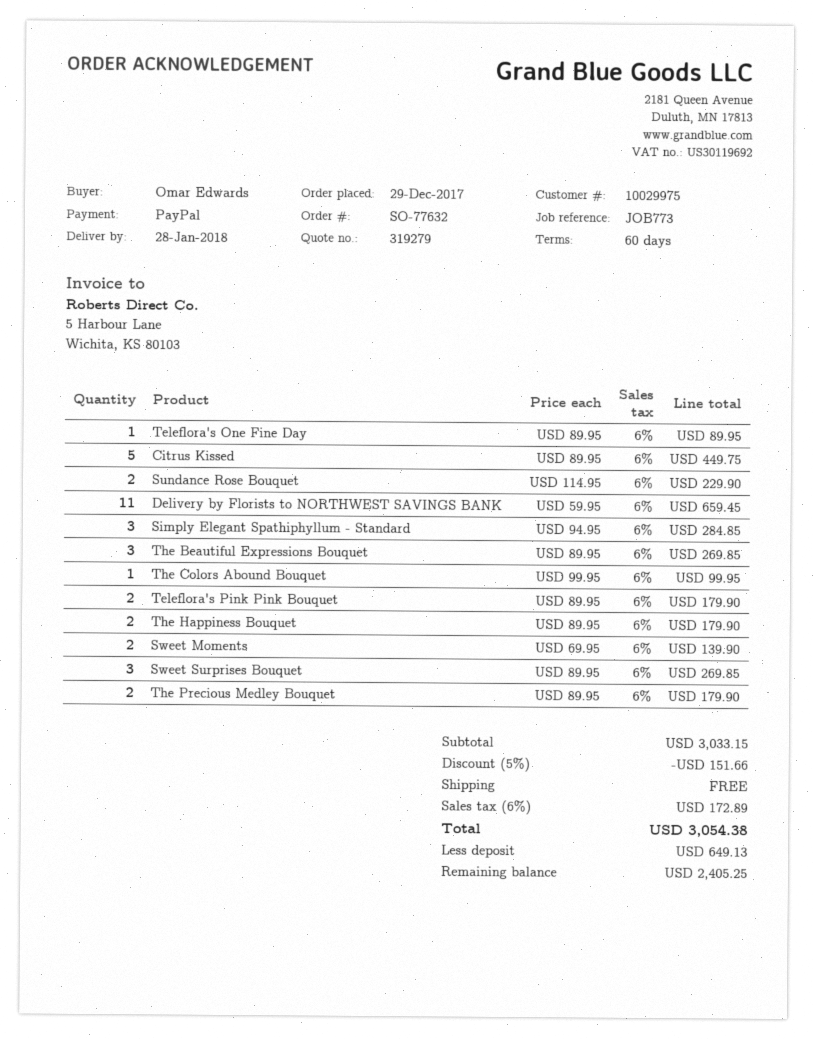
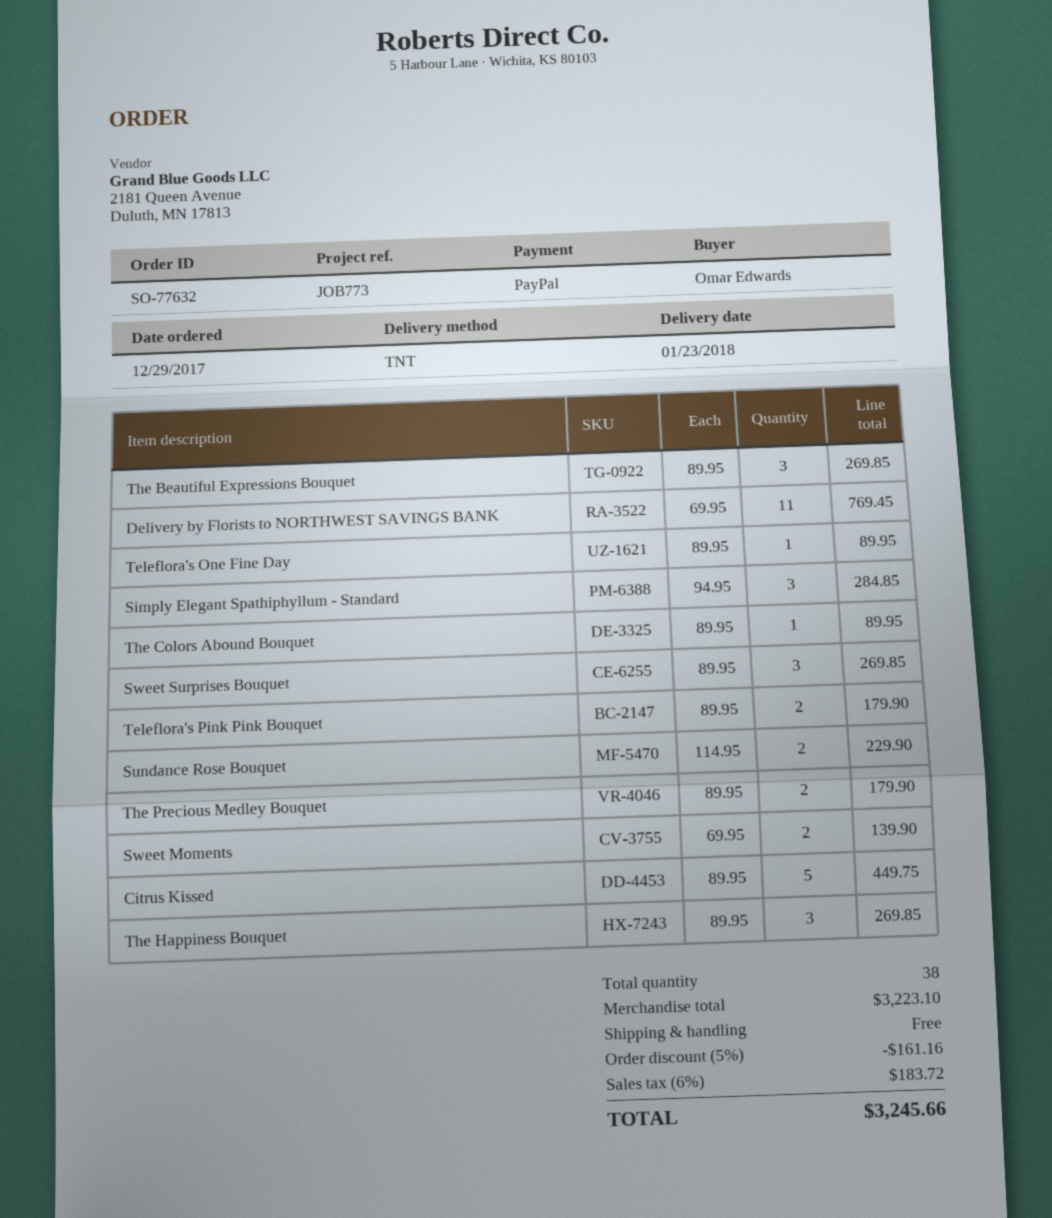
delivery date: 2018-01-28 -> 2018-01-23
Delivery by Florists to NORTHWEST SAVINGS BANK: 11 x 59.95 = 659.45 -> 11 x 69.95 = 769.45
The Colors Abound Bouquet: 1 x 99.95 = 99.95 -> 1 x 89.95 = 89.95
The Happiness Bouquet: 2 x 89.95 = 179.90 -> 3 x 89.95 = 269.85
subtotal: 3033.15 -> 3223.10
discount: 5% = 151.66 -> 5% = 161.16
tax: 6% = 172.89 -> 6% = 183.72
total: 3054.38 -> 3245.66

